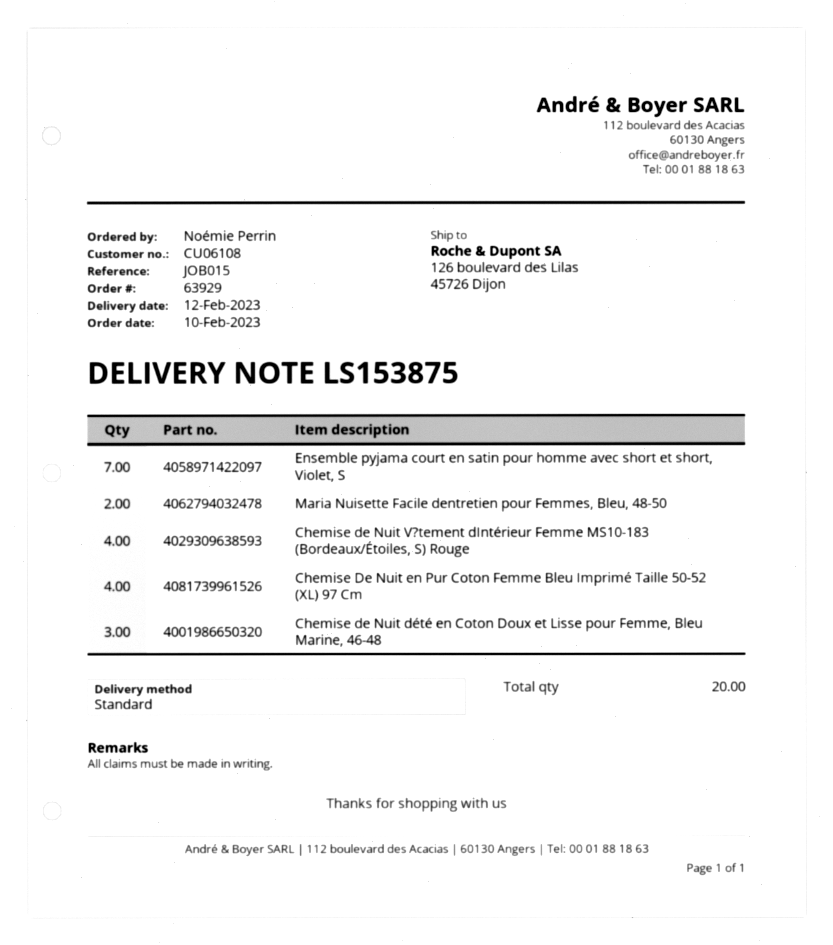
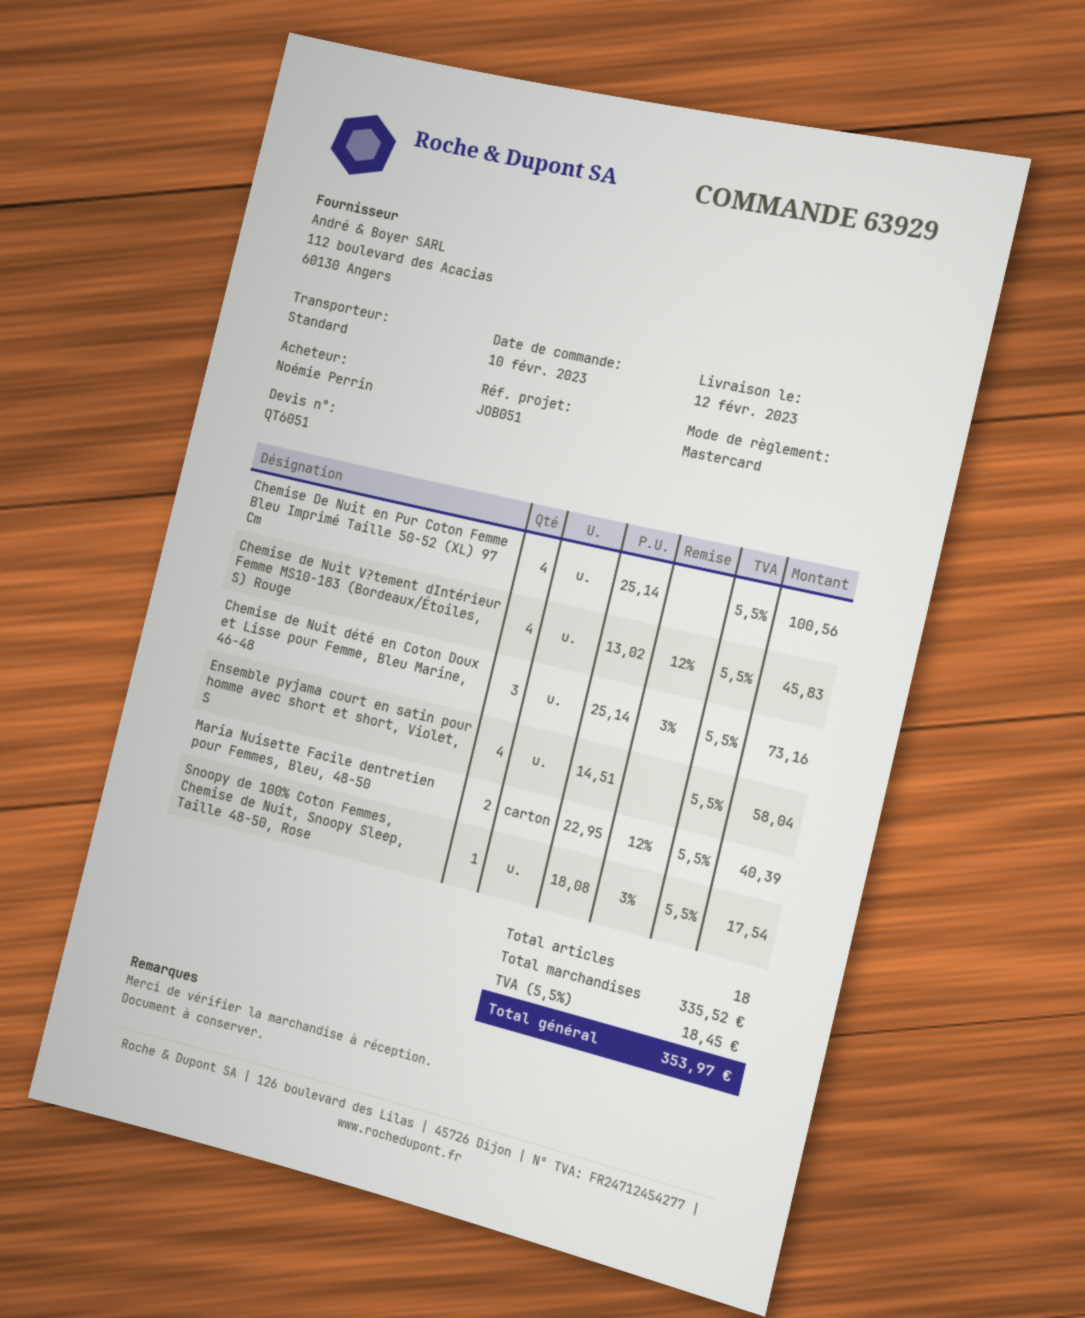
reference: JOB015 -> JOB051
Ensemble pyjama court en satin pour homme avec short et short, Violet, S: 7 -> 4
Snoopy de 100% Coton Femmes, Chemise de Nuit, Snoopy Sleep, Taille 48-50, Rose: none -> 1
total quantity: 20 -> 18

